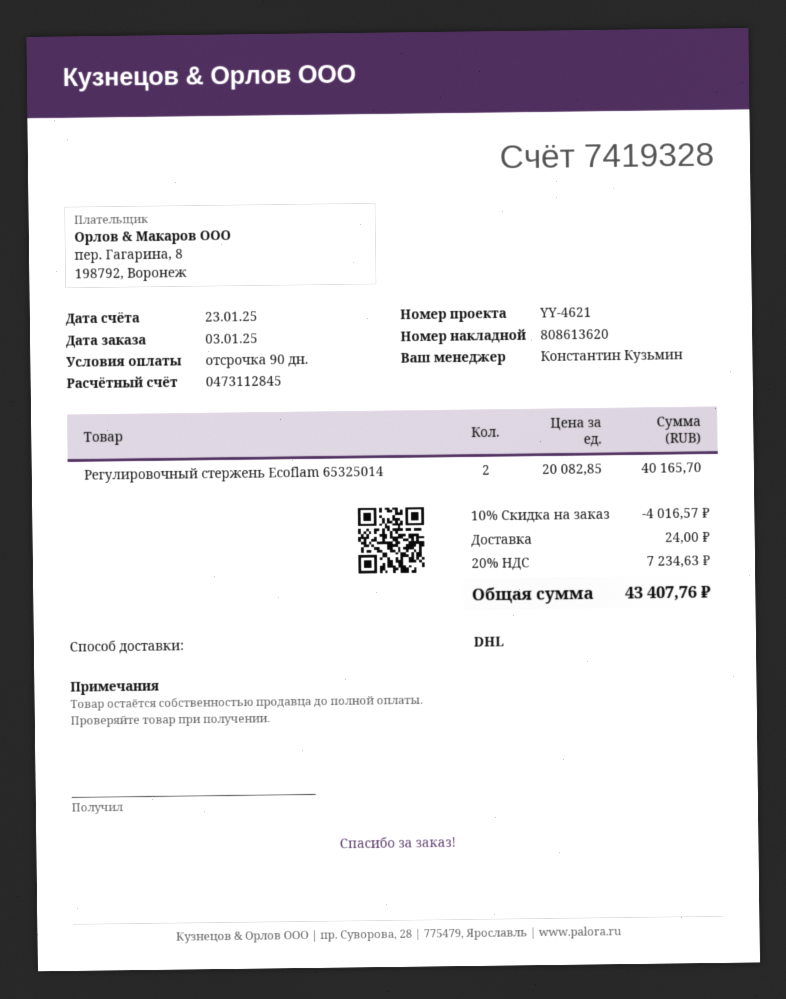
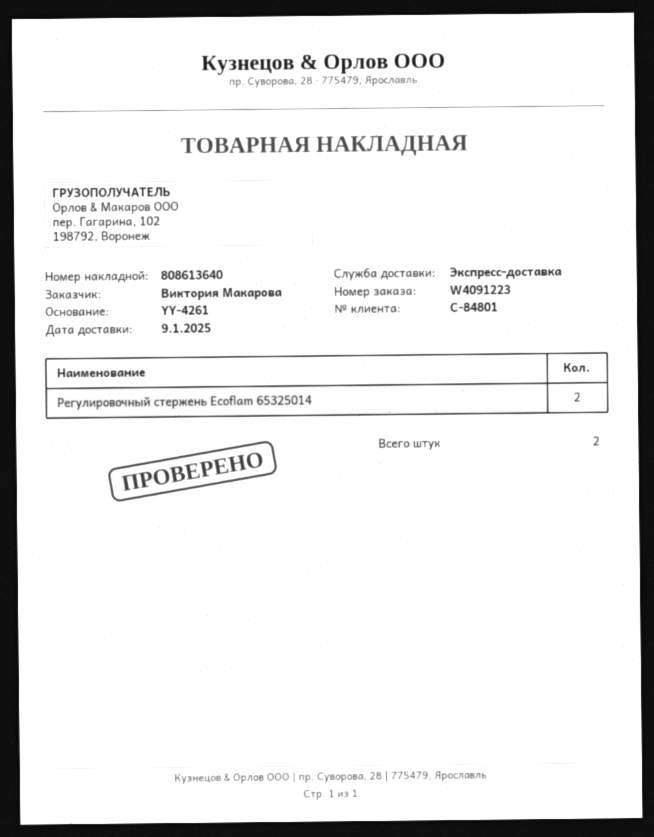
delivery note number: 808613620 -> 808613640
reference: YY-4621 -> YY-4261
shipping method: DHL -> express

